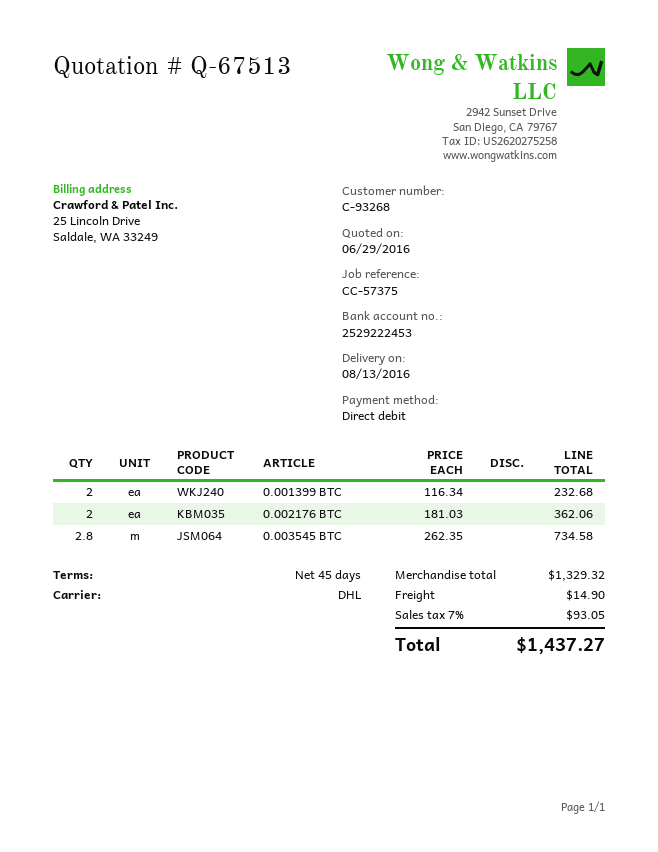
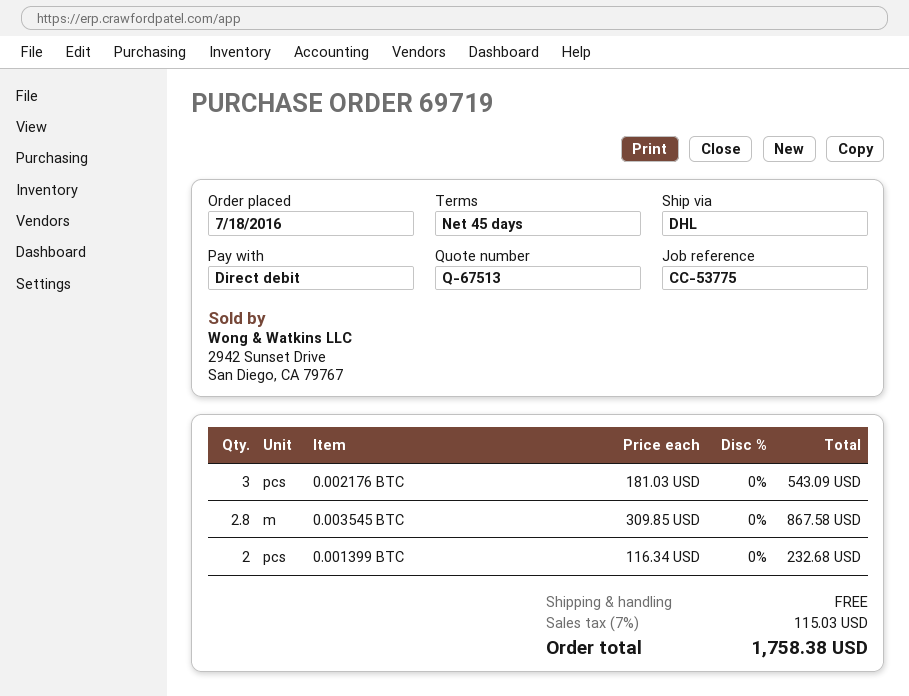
reference: CC-57375 -> CC-53775
0.002176 BTC: 2 x 181.03 = 362.06 -> 3 x 181.03 = 543.09
0.003545 BTC: 2.8 x 262.35 = 734.58 -> 2.8 x 309.85 = 867.58
shipping: 14.90 -> 0.00
tax: 7% = 93.05 -> 7% = 115.03
total: 1437.27 -> 1758.38

